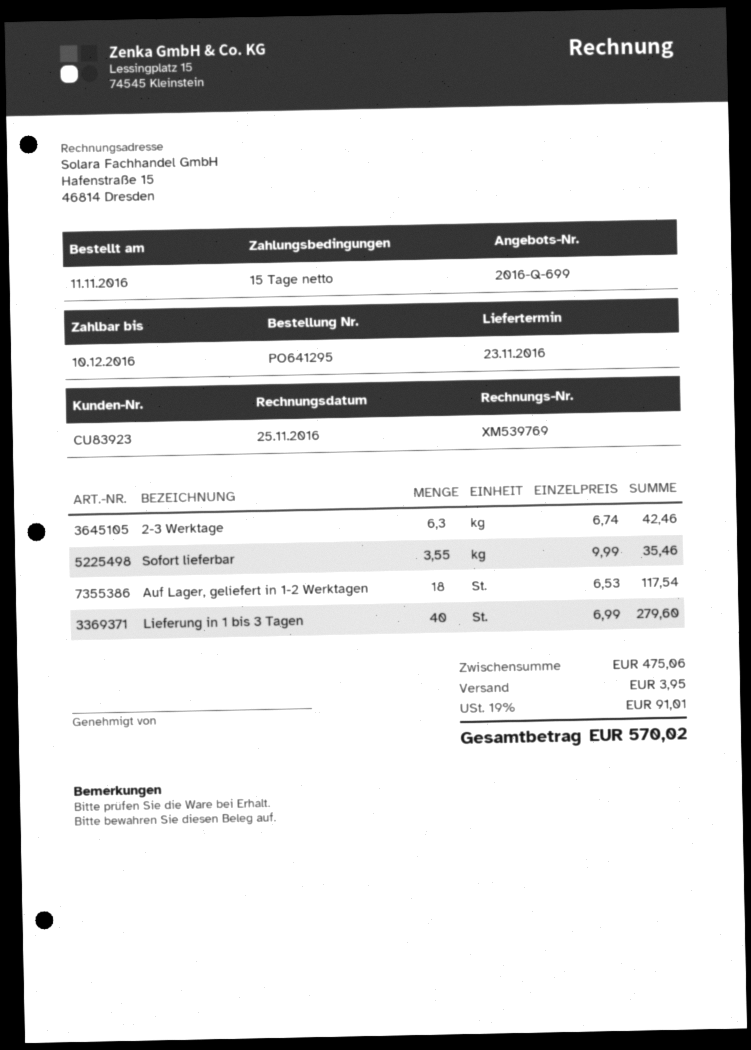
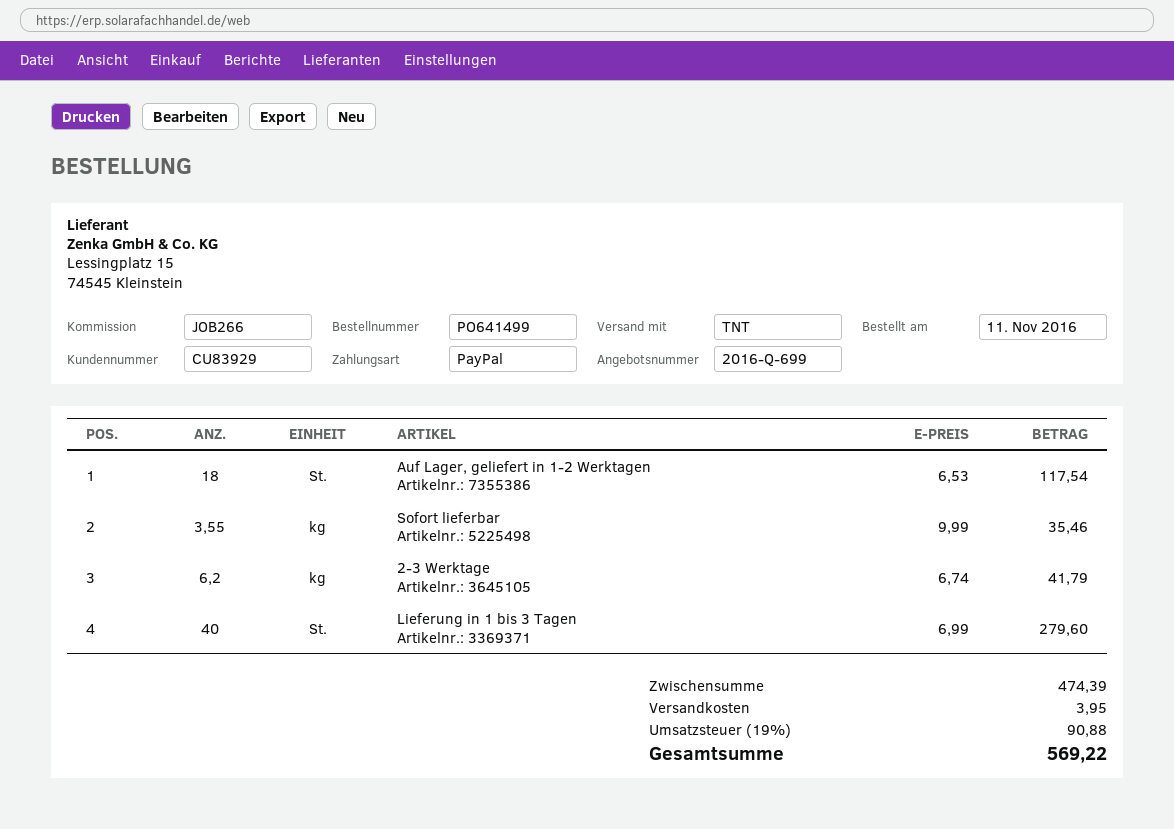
order number: PO641295 -> PO641499
customer number: CU83923 -> CU83929
2-3 Werktage: 6.3 x 6.74 = 42.46 -> 6.2 x 6.74 = 41.79
subtotal: 475.06 -> 474.39
tax: 19% = 91.01 -> 19% = 90.88
total: 570.02 -> 569.22

